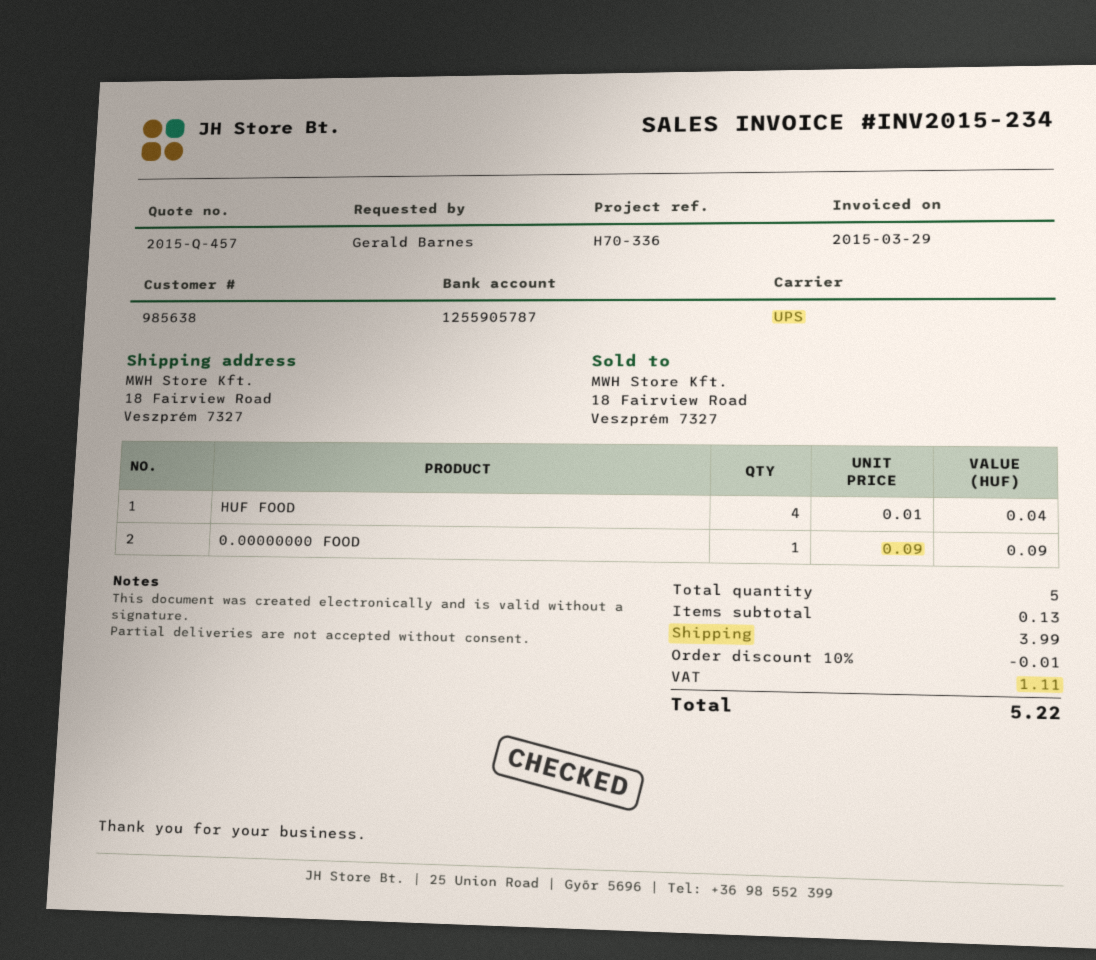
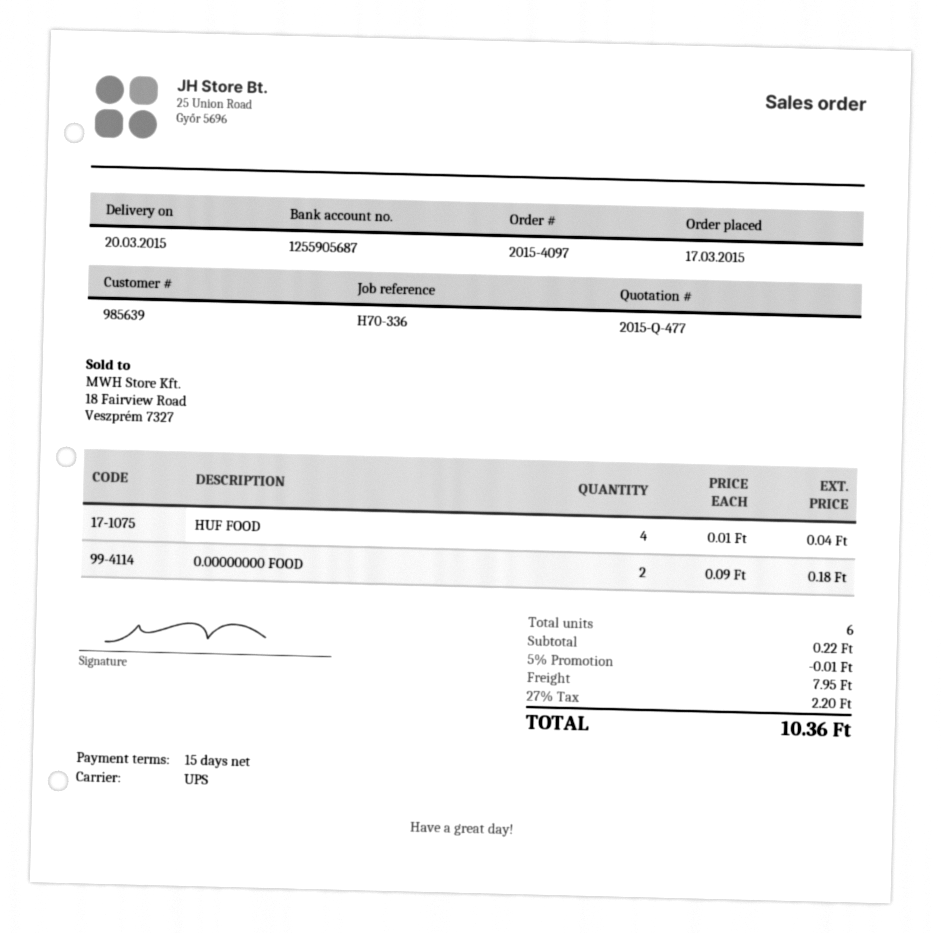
quote number: 2015-Q-457 -> 2015-Q-477
customer number: 985638 -> 985639
bank account: 1255905787 -> 1255905687
0.00000000 FOOD: 1 x 0.09 = 0.09 -> 2 x 0.09 = 0.18
total quantity: 5 -> 6
subtotal: 0.13 -> 0.22
discount: 10% = 0.01 -> 5% = 0.01
shipping: 3.99 -> 7.95
tax: 1.11 -> 2.20
total: 5.22 -> 10.36

